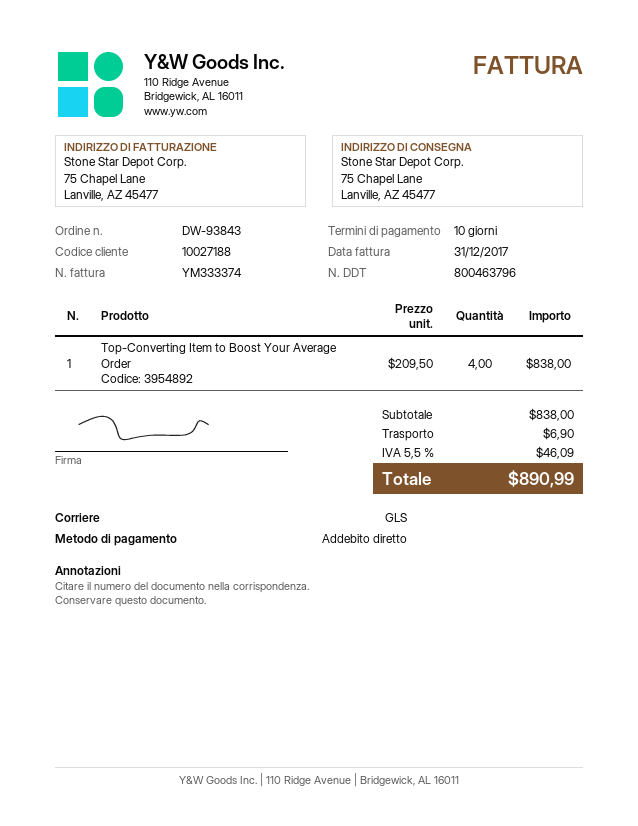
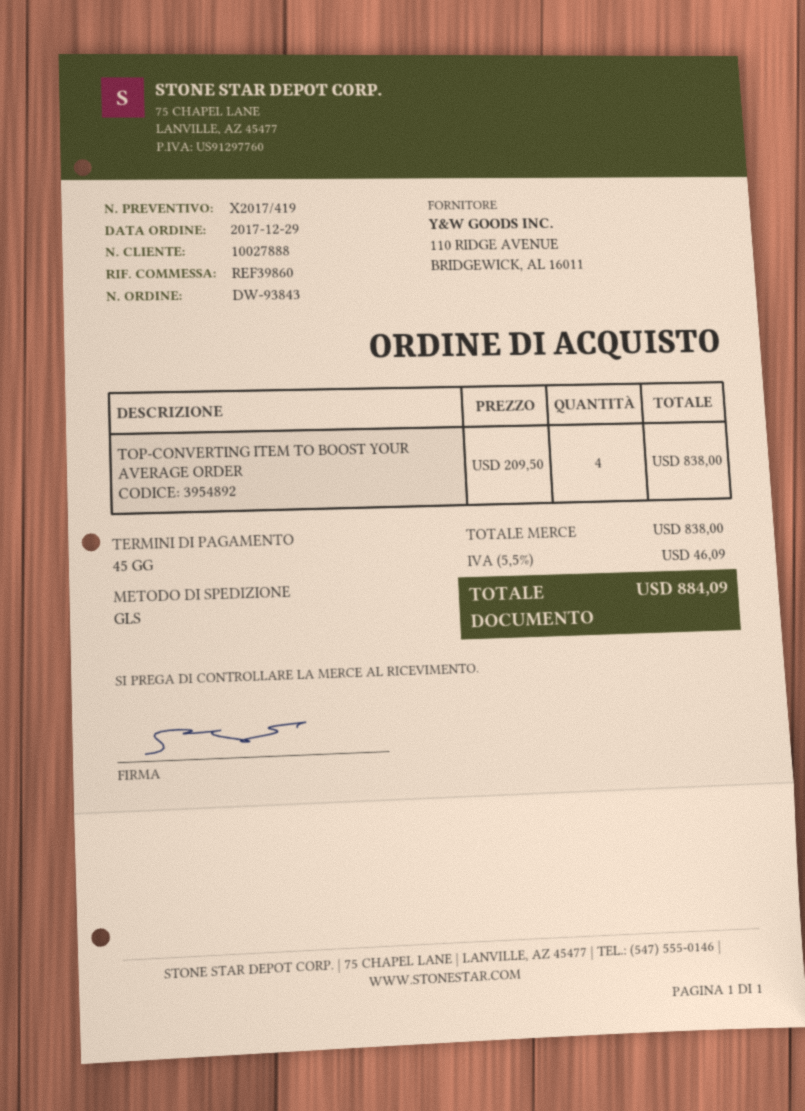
payment terms: 10 days -> 45 days
customer number: 10027188 -> 10027888
shipping: 6.90 -> none
total: 890.99 -> 884.09

